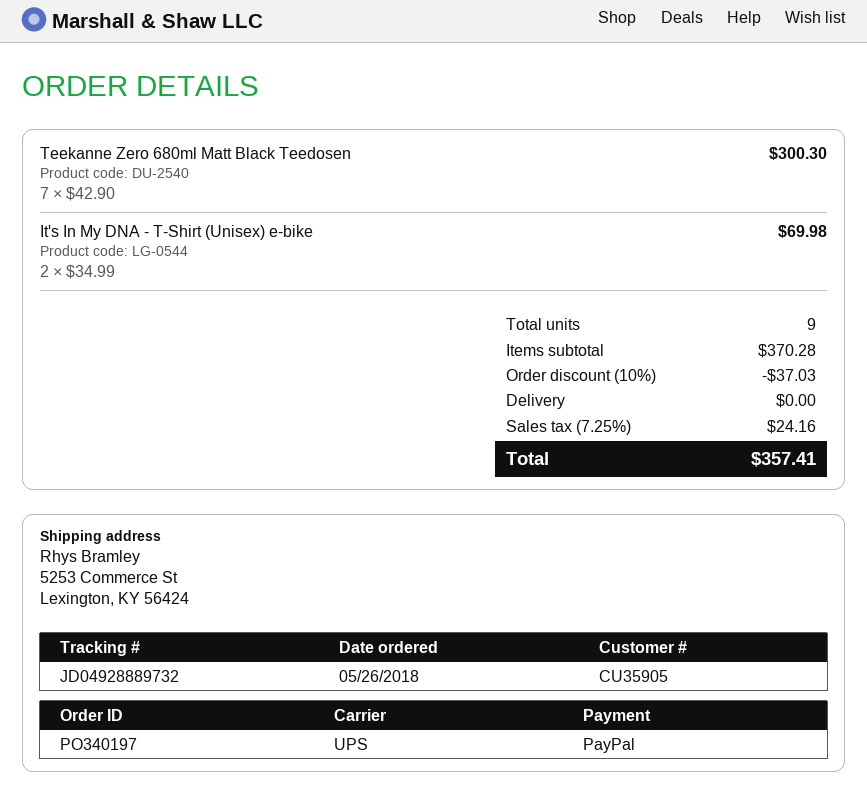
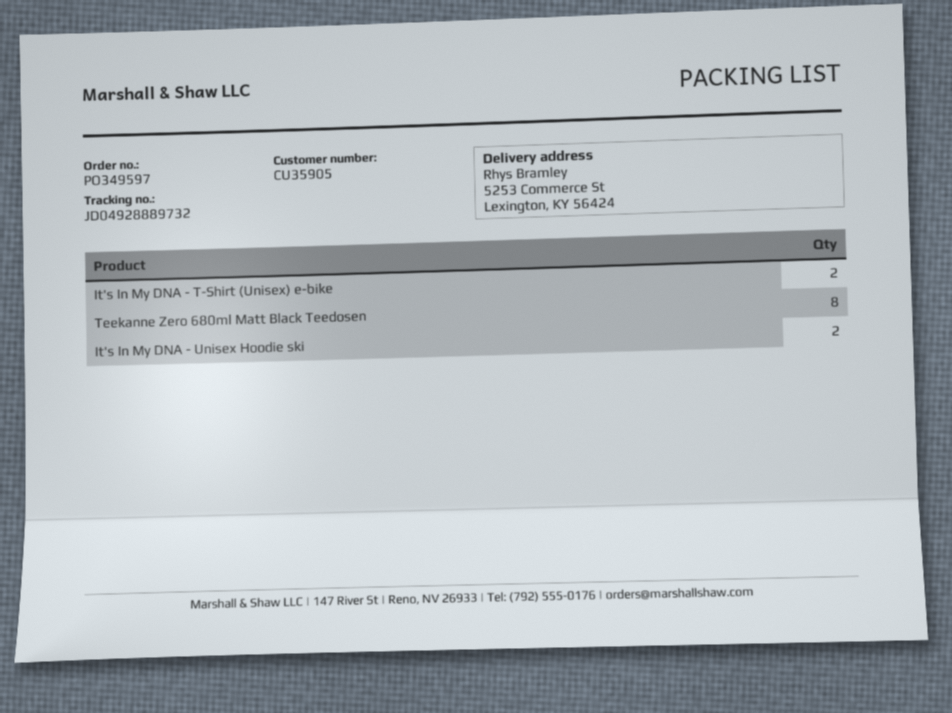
order number: PO340197 -> PO349597
Teekanne Zero 680ml Matt Black Teedosen: 7 -> 8
It's In My DNA - Unisex Hoodie ski: none -> 2

